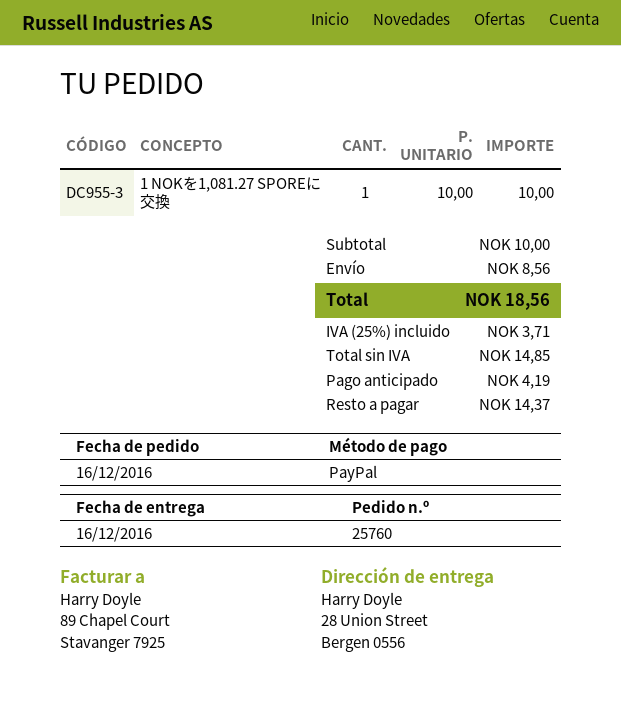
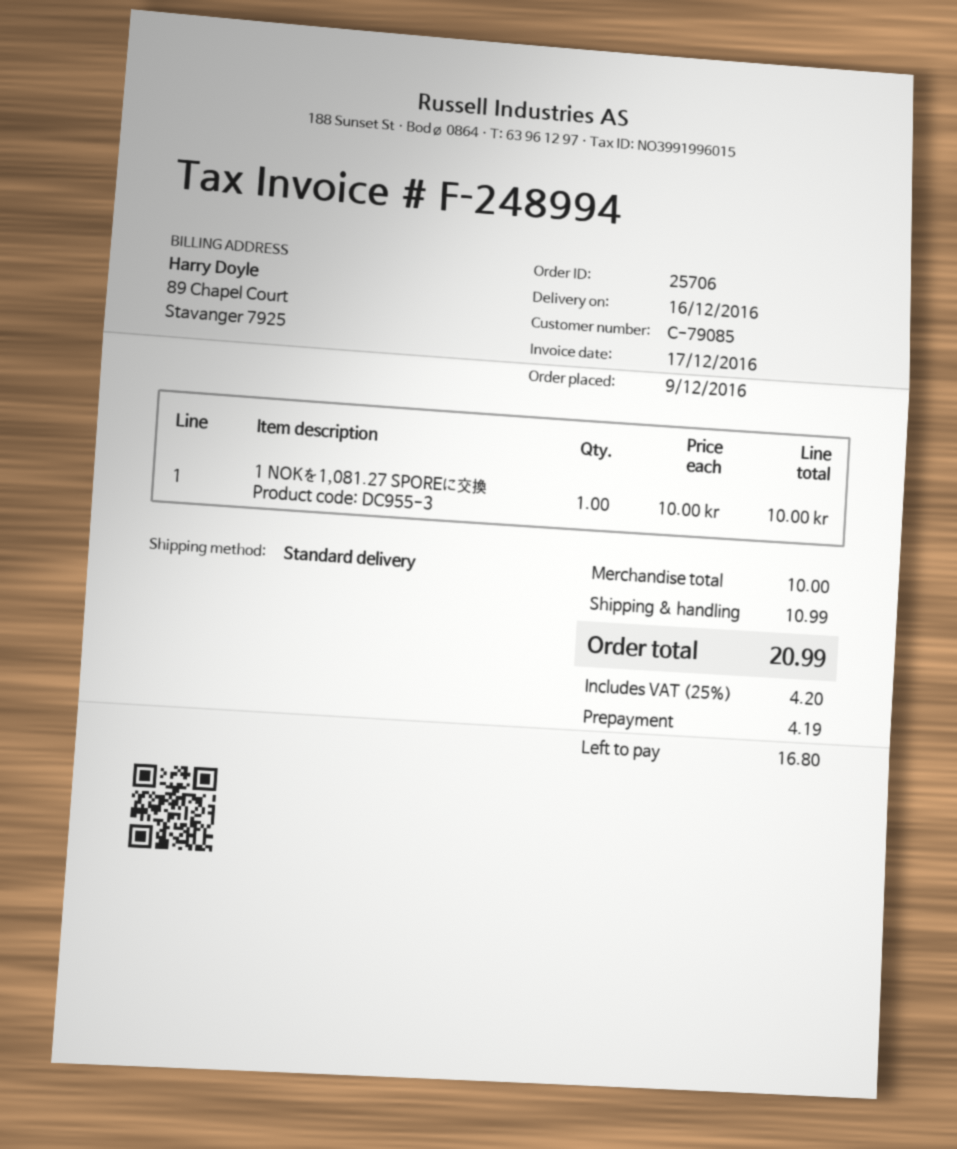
order number: 25760 -> 25706
order date: 2016-12-16 -> 2016-12-09
shipping: 8.56 -> 10.99
tax: 25% = 3.71 -> 25% = 4.20
total: 18.56 -> 20.99
balance: 14.37 -> 16.80

